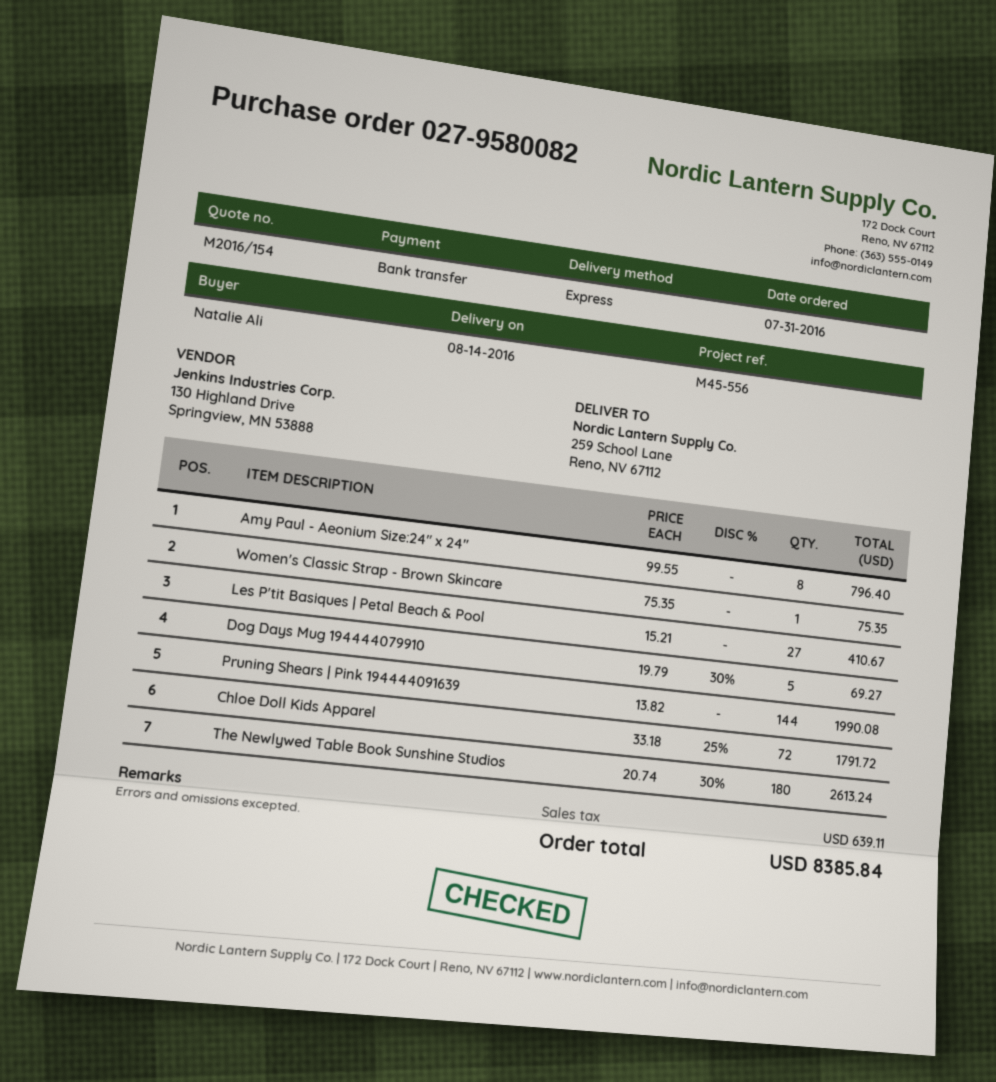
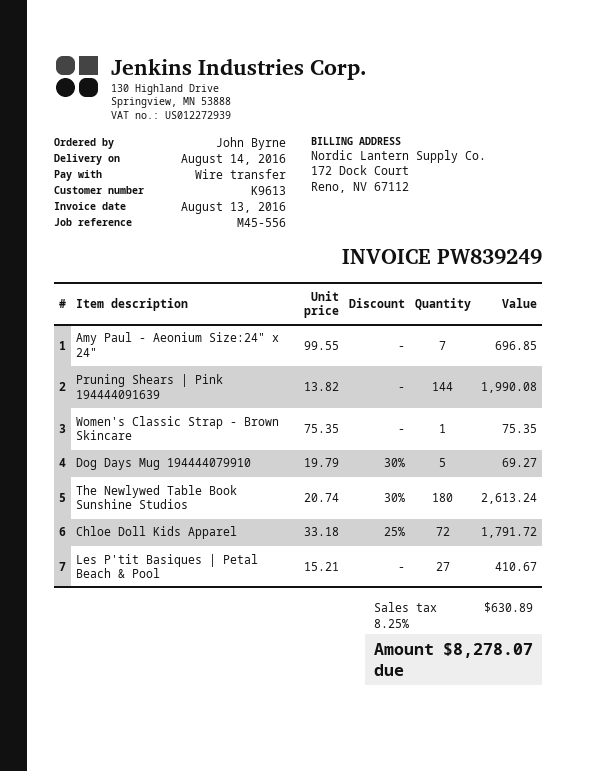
ordered by: Natalie Ali -> John Byrne
Amy Paul - Aeonium Size:24" x 24": 8 x 99.55 = 796.40 -> 7 x 99.55 = 696.85
tax: 639.11 -> 630.89
total: 8385.84 -> 8278.07

